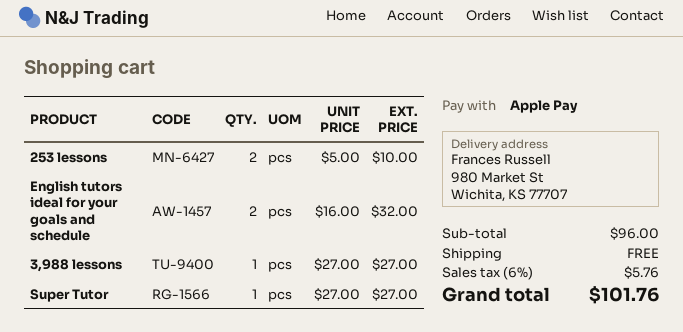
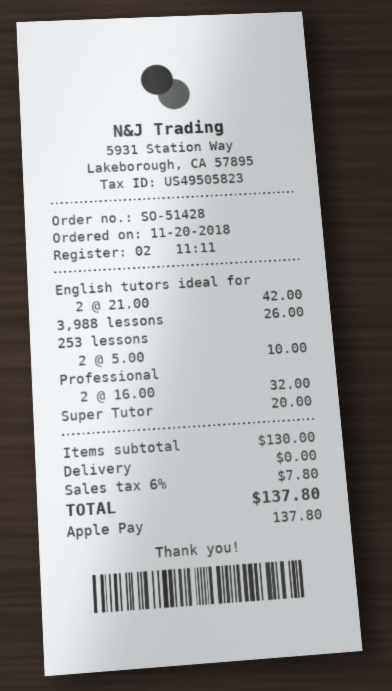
English tutors ideal for your goals and schedule: 2 x 16.00 = 32.00 -> 2 x 21.00 = 42.00
3,988 lessons: 1 x 27.00 = 27.00 -> 1 x 26.00 = 26.00
Super Tutor: 1 x 27.00 = 27.00 -> 1 x 20.00 = 20.00
Professional: none -> 2 x 16.00 = 32.00
subtotal: 96.00 -> 130.00
tax: 6% = 5.76 -> 6% = 7.80
total: 101.76 -> 137.80

